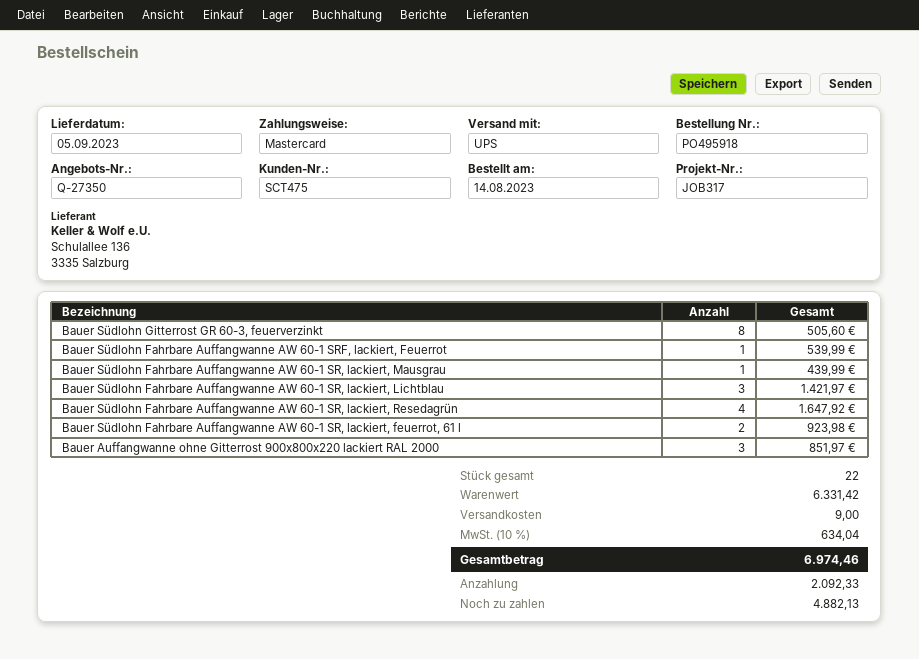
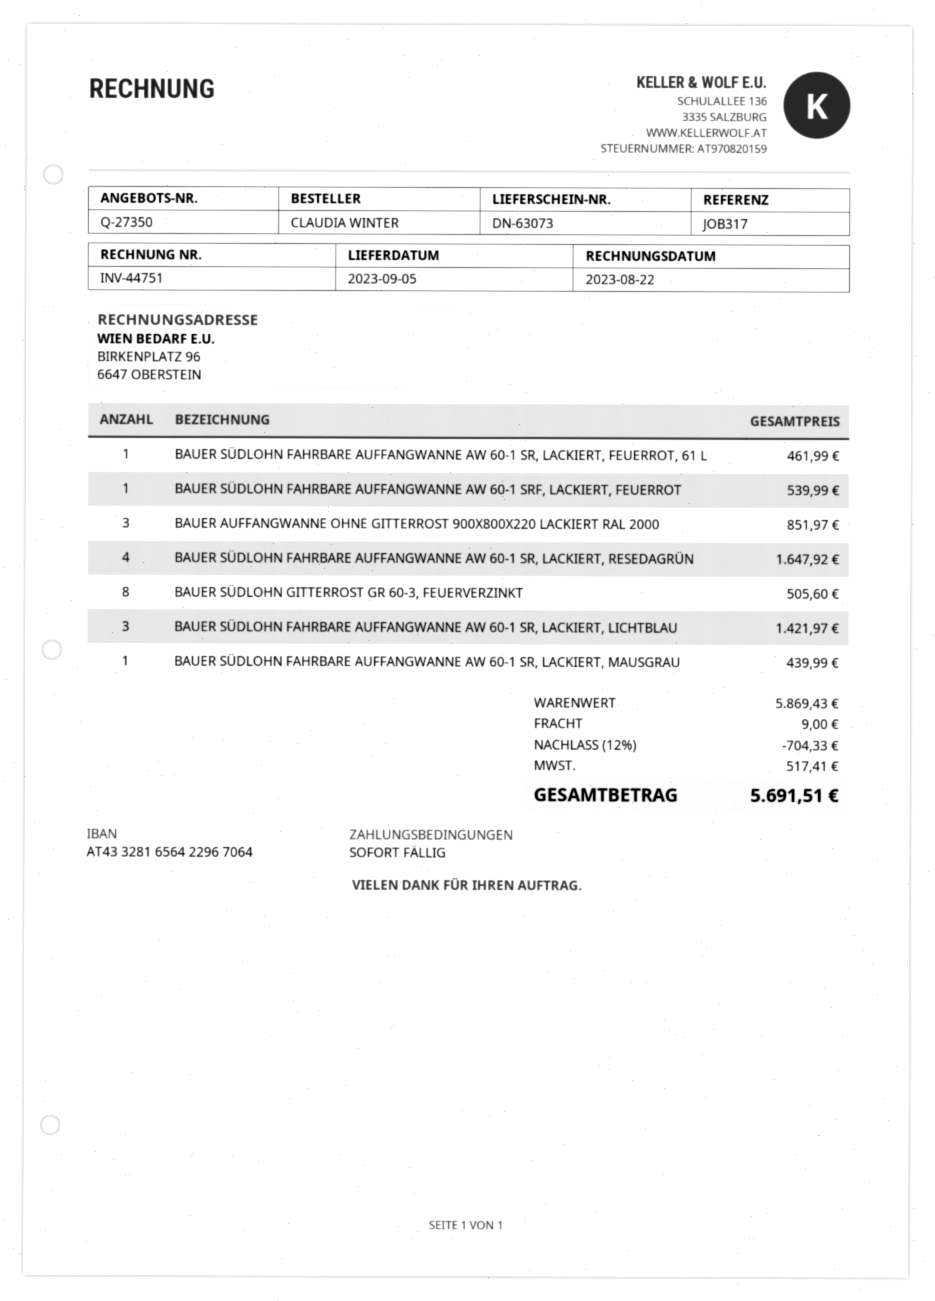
Bauer Südlohn Fahrbare Auffangwanne AW 60-1 SR, lackiert, feuerrot, 61 l: 2 for 923.98 -> 1 for 461.99
subtotal: 6331.42 -> 5869.43
discount: none -> 12% = 704.33
tax: 634.04 -> 517.41
total: 6974.46 -> 5691.51

